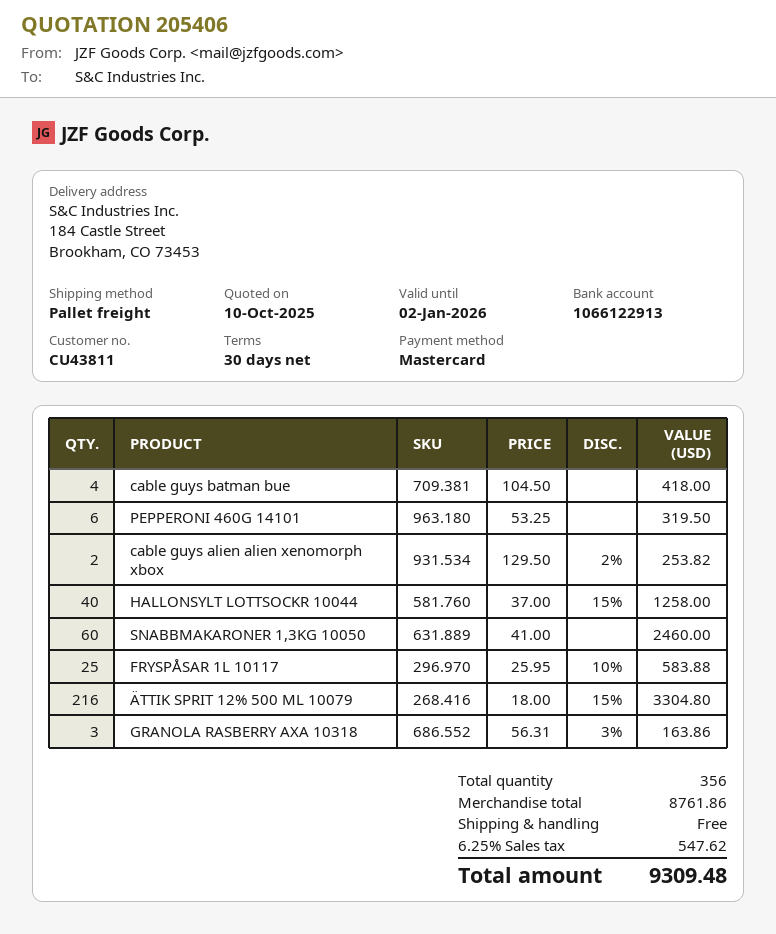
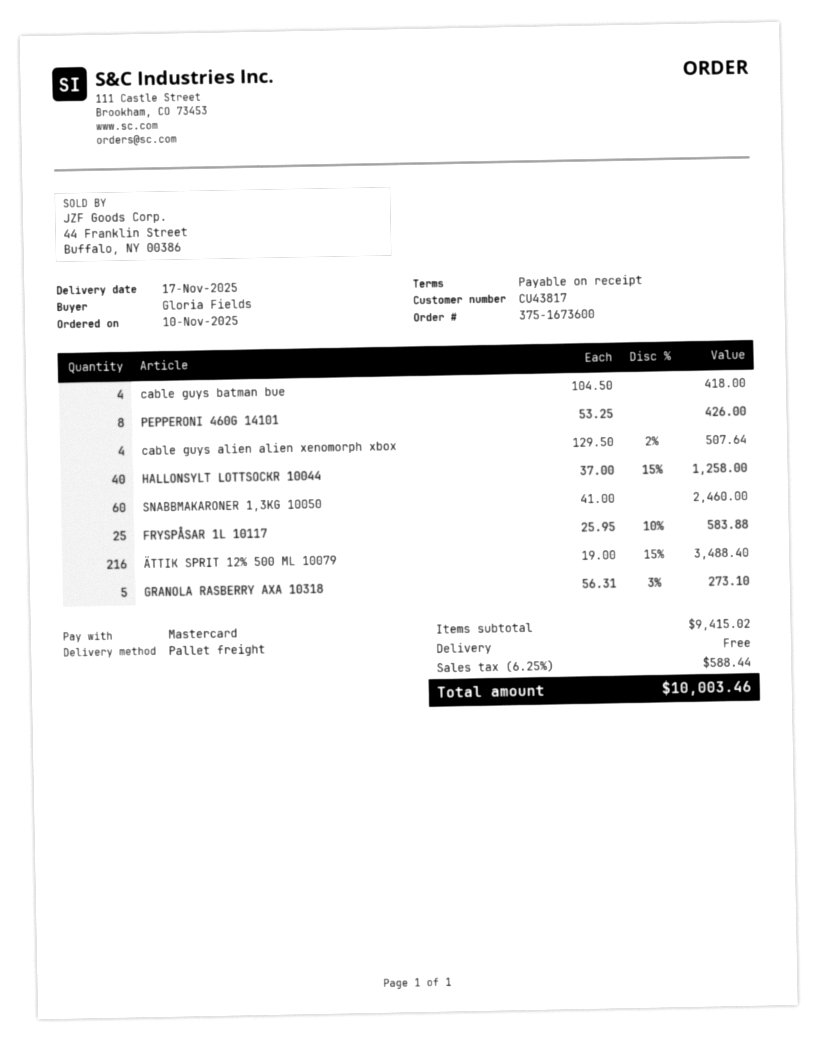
payment terms: 30 days -> on receipt
customer number: CU43811 -> CU43817
PEPPERONI 460G 14101: 6 x 53.25 = 319.50 -> 8 x 53.25 = 426.00
cable guys alien alien xenomorph xbox: 2 x 129.50 - 2% = 253.82 -> 4 x 129.50 - 2% = 507.64
ÄTTIK SPRIT 12% 500 ML 10079: 216 x 18.00 - 15% = 3304.80 -> 216 x 19.00 - 15% = 3488.40
GRANOLA RASBERRY AXA 10318: 3 x 56.31 - 3% = 163.86 -> 5 x 56.31 - 3% = 273.10
subtotal: 8761.86 -> 9415.02
tax: 6.25% = 547.62 -> 6.25% = 588.44
total: 9309.48 -> 10003.46

